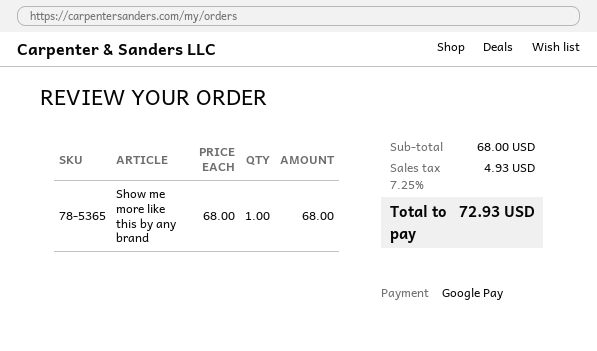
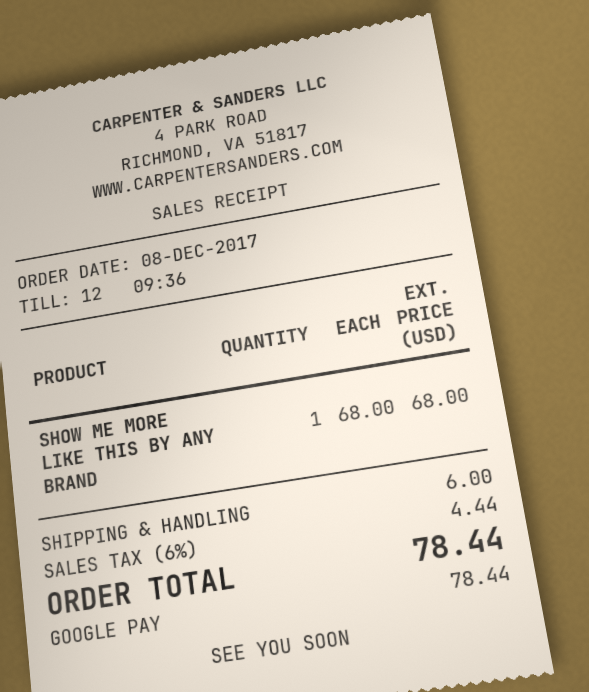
shipping: none -> 6.00
tax: 7.25% = 4.93 -> 6% = 4.44
total: 72.93 -> 78.44

